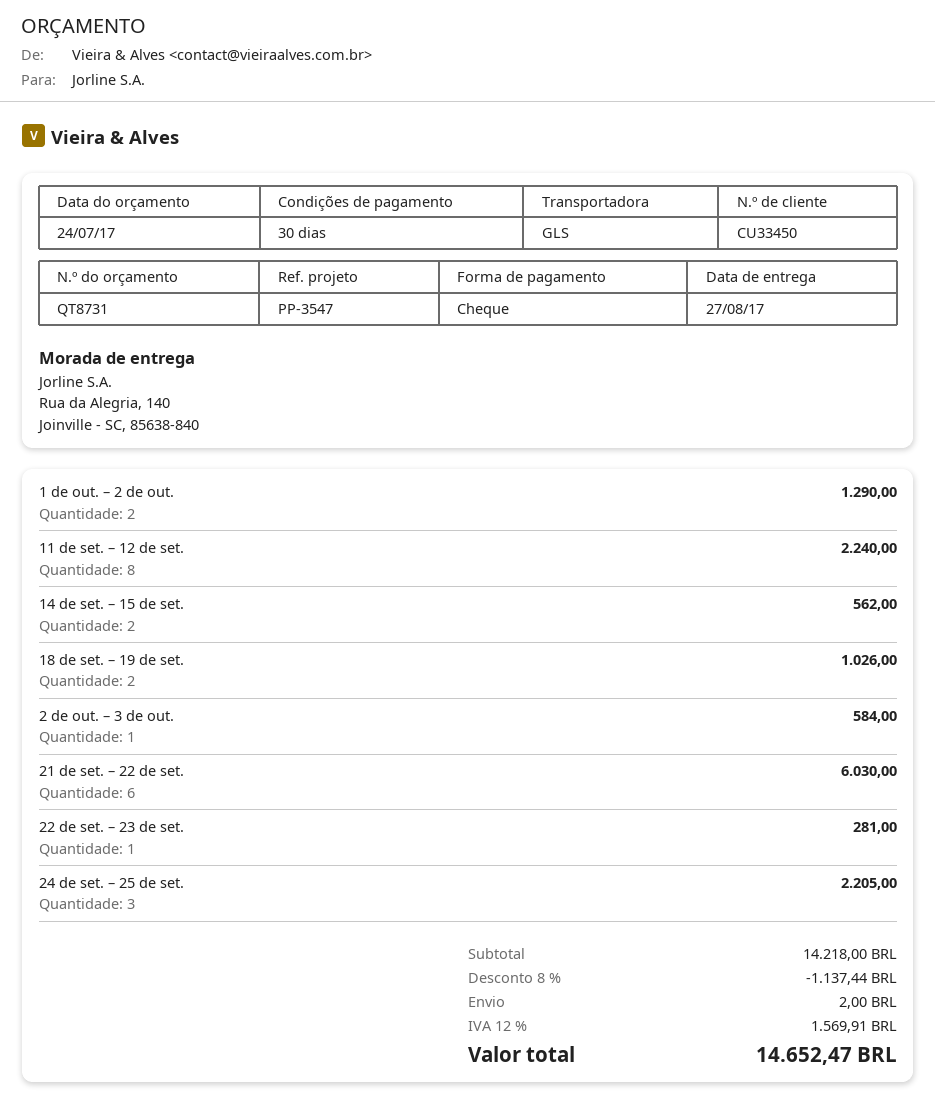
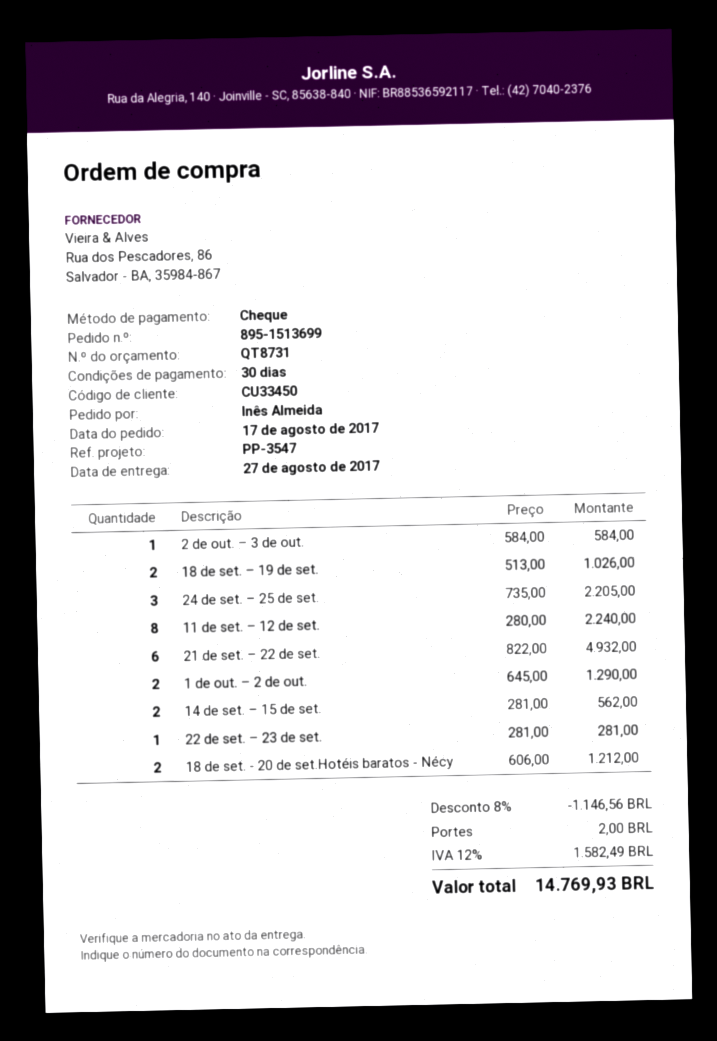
21 de set. – 22 de set.: 6 for 6030.00 -> 6 for 4932.00
18 de set. - 20 de set.Hotéis baratos - Nécy: none -> 2 for 1212.00
discount: 8% = 1137.44 -> 8% = 1146.56
tax: 12% = 1569.91 -> 12% = 1582.49
total: 14652.47 -> 14769.93

